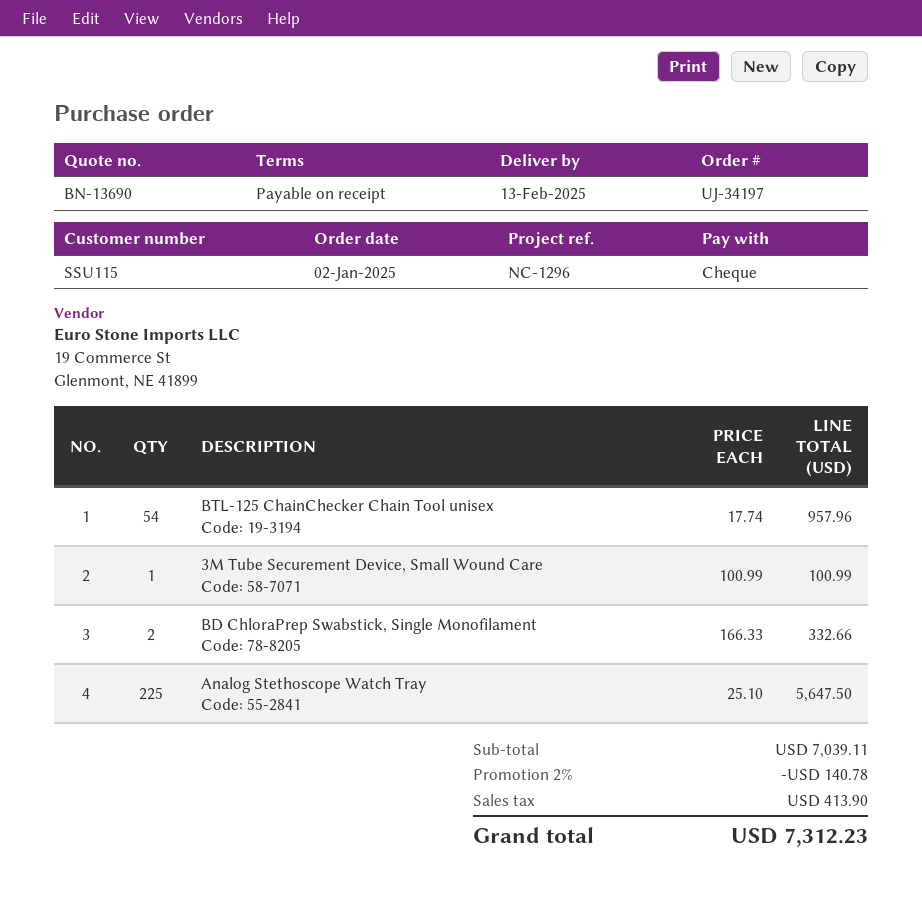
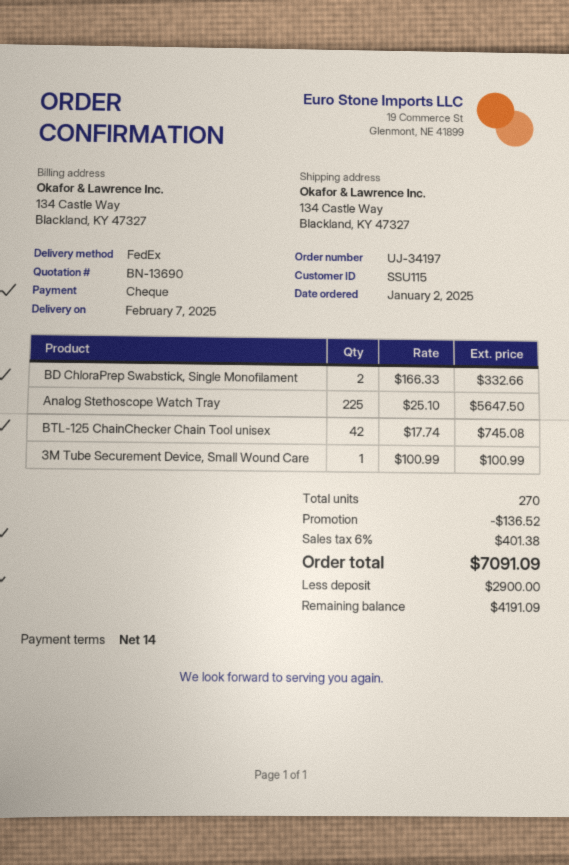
delivery date: 2025-02-13 -> 2025-02-07
payment terms: on receipt -> 14 days
BTL-125 ChainChecker Chain Tool unisex: 54 x 17.74 = 957.96 -> 42 x 17.74 = 745.08
discount: 140.78 -> 136.52
tax: 413.90 -> 401.38
total: 7312.23 -> 7091.09

